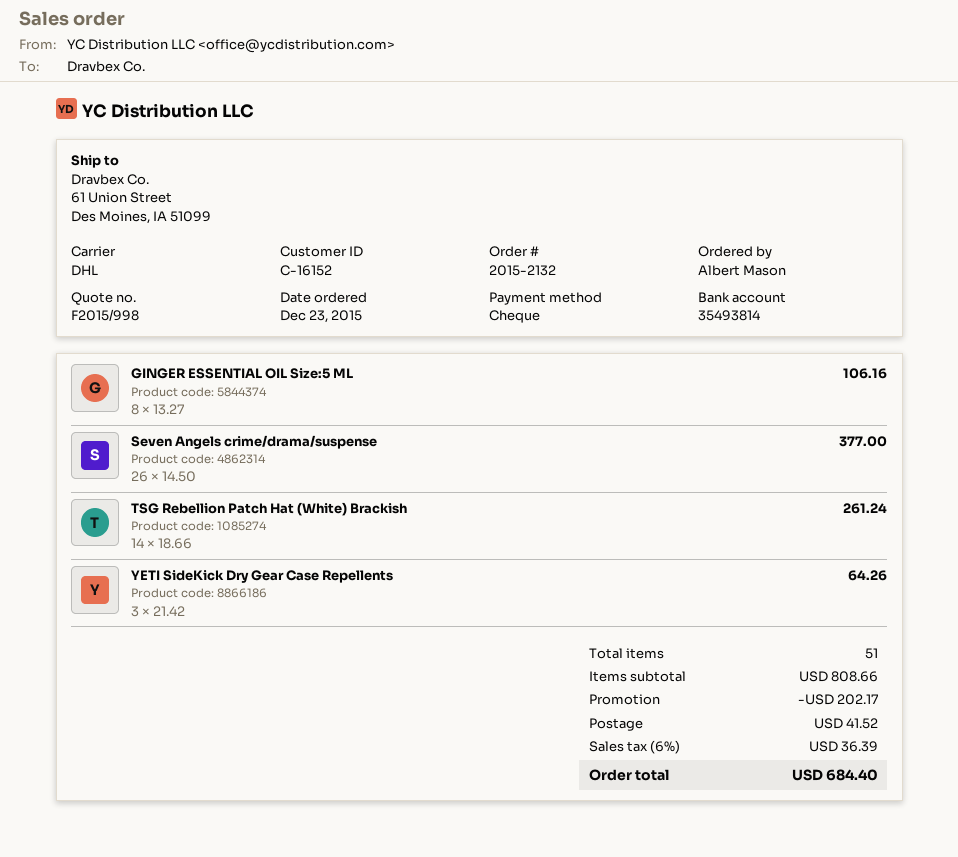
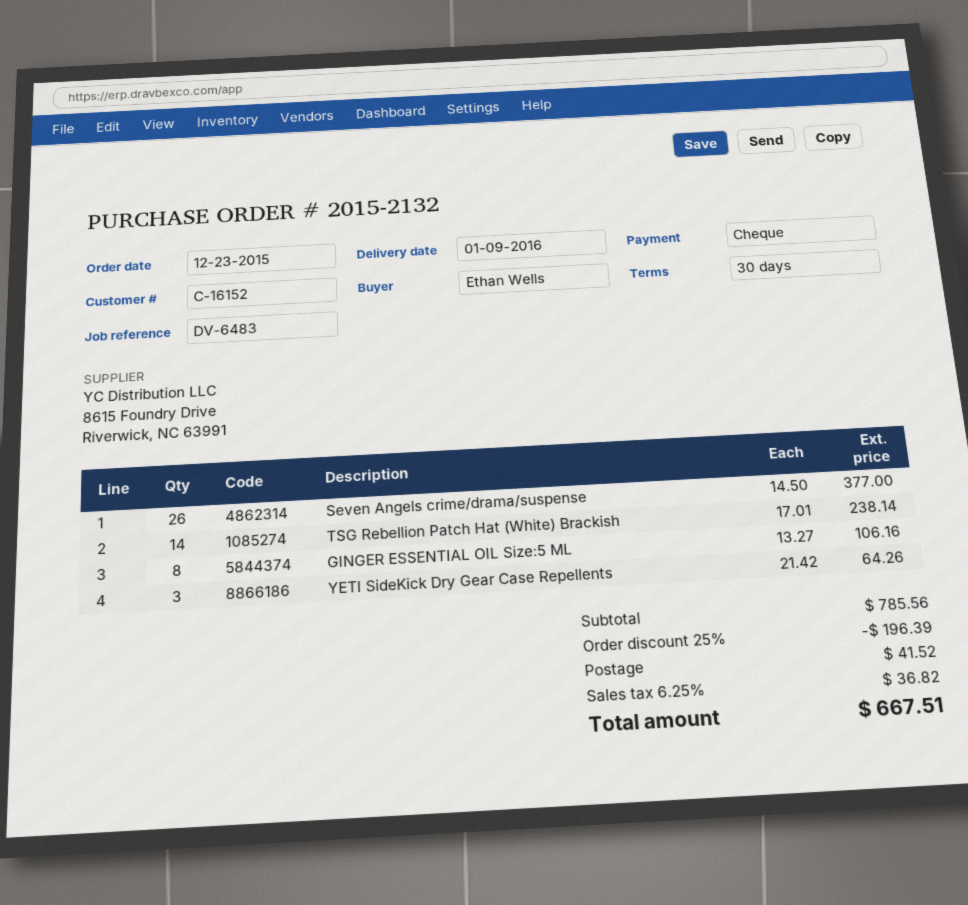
ordered by: Albert Mason -> Ethan Wells
TSG Rebellion Patch Hat (White) Brackish: 14 x 18.66 = 261.24 -> 14 x 17.01 = 238.14
subtotal: 808.66 -> 785.56
discount: 202.17 -> 196.39
tax: 6% = 36.39 -> 6.25% = 36.82
total: 684.40 -> 667.51

